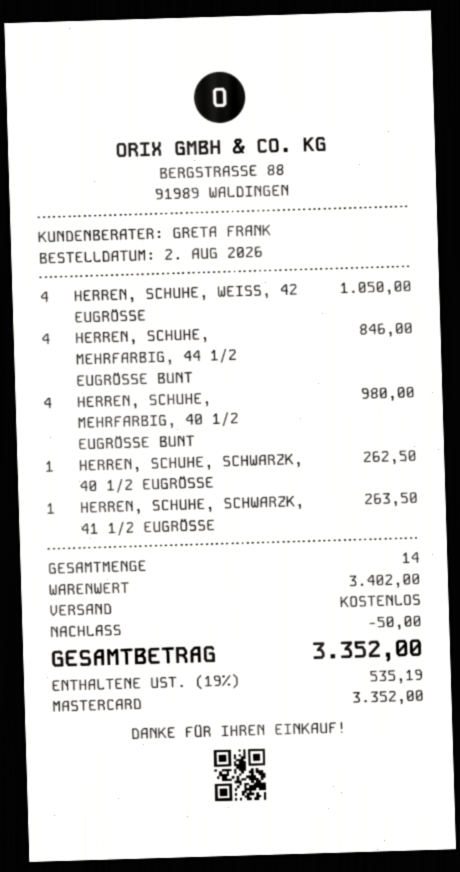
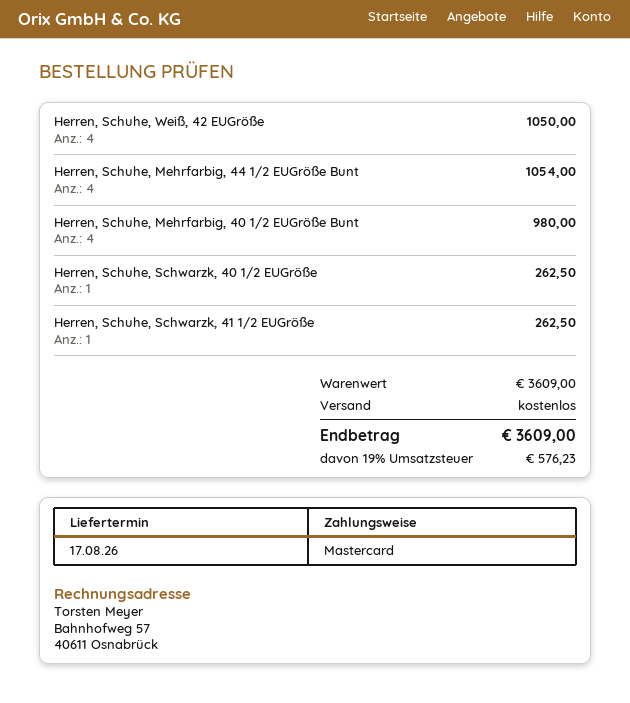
HERREN, SCHUHE, MEHRFARBIG, 44 1/2 EUGRÖSSE BUNT: 4 for 846.00 -> 4 for 1054.00
HERREN, SCHUHE, SCHWARZK, 41 1/2 EUGRÖSSE: 1 for 263.50 -> 1 for 262.50
subtotal: 3402.00 -> 3609.00
discount: 50.00 -> none
tax: 19% = 535.19 -> 19% = 576.23
total: 3352.00 -> 3609.00

